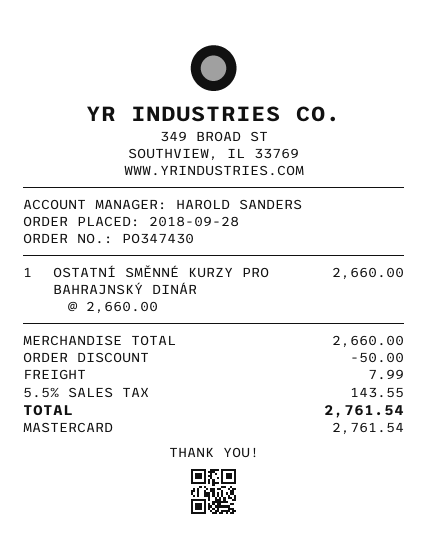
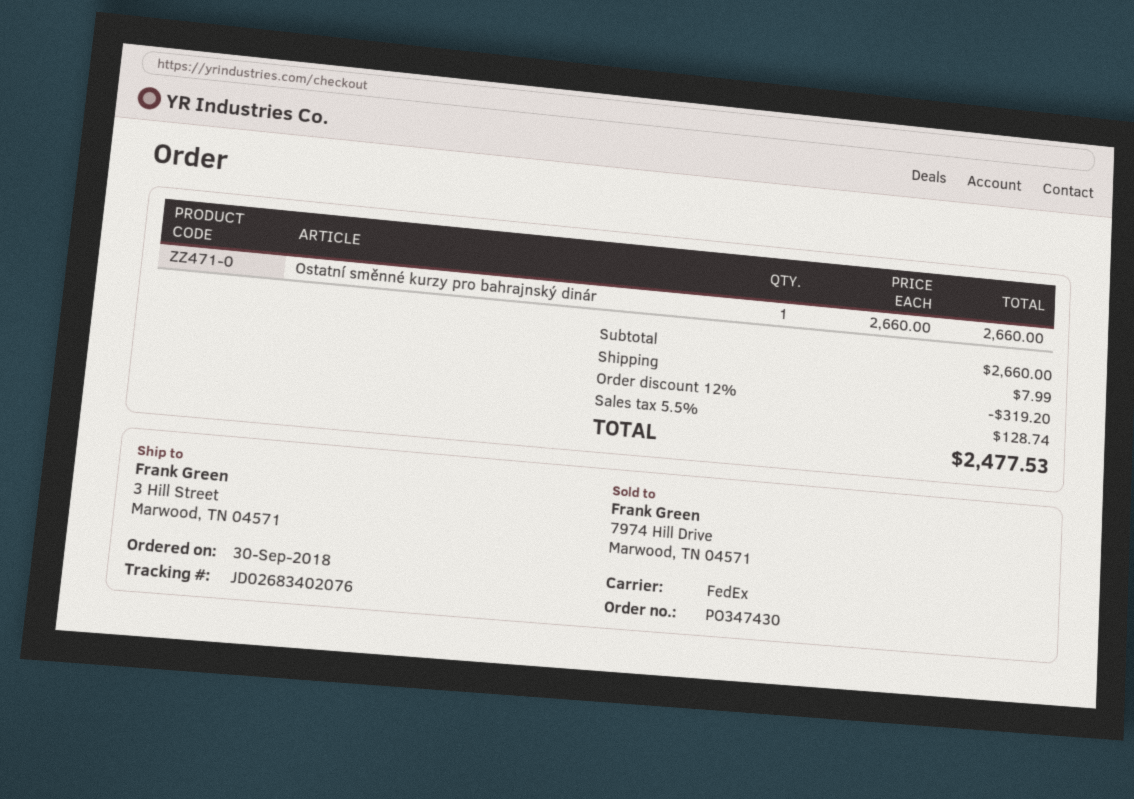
order date: 2018-09-28 -> 2018-09-30
discount: 50.00 -> 319.20
tax: 5.5% = 143.55 -> 5.5% = 128.74
total: 2761.54 -> 2477.53

